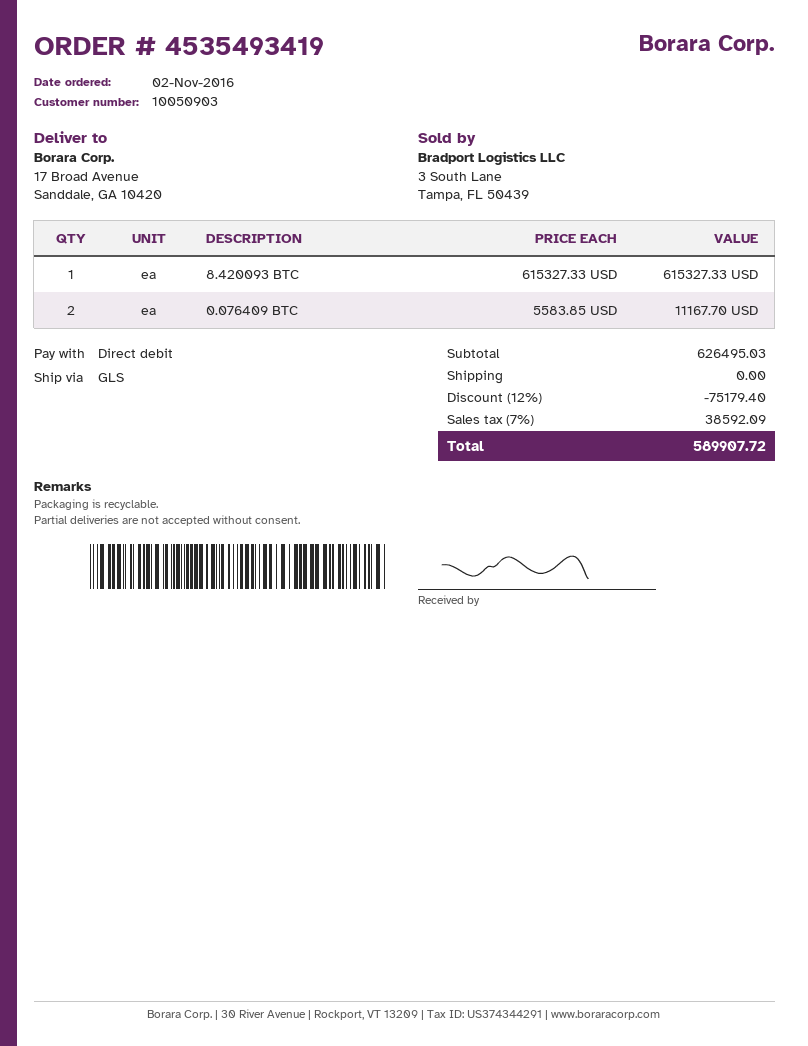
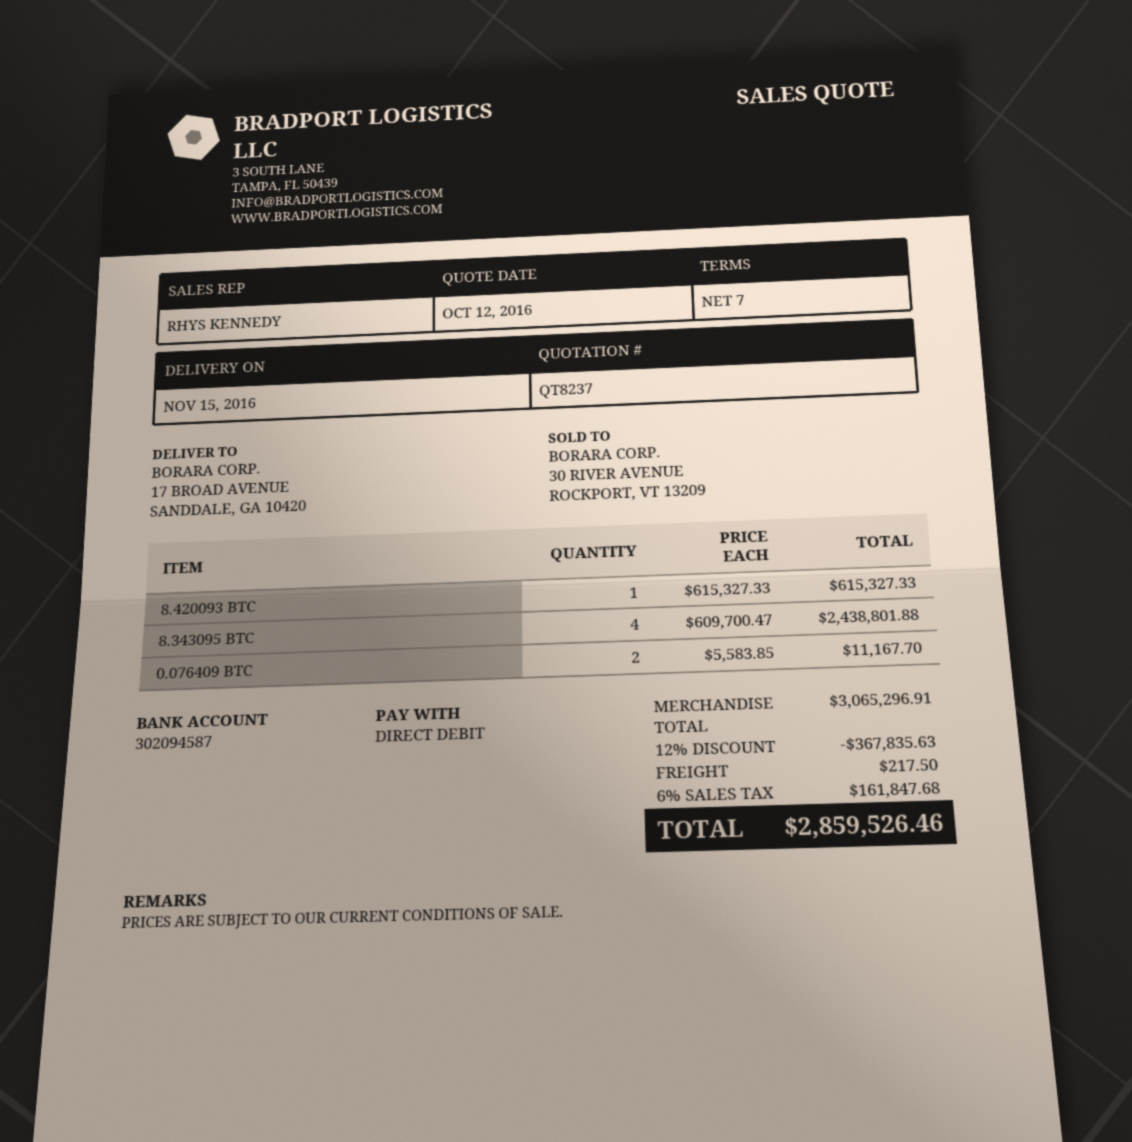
8.343095 BTC: none -> 4 x 609700.47 = 2438801.88
subtotal: 626495.03 -> 3065296.91
discount: 12% = 75179.40 -> 12% = 367835.63
shipping: 0.00 -> 217.50
tax: 7% = 38592.09 -> 6% = 161847.68
total: 589907.72 -> 2859526.46

